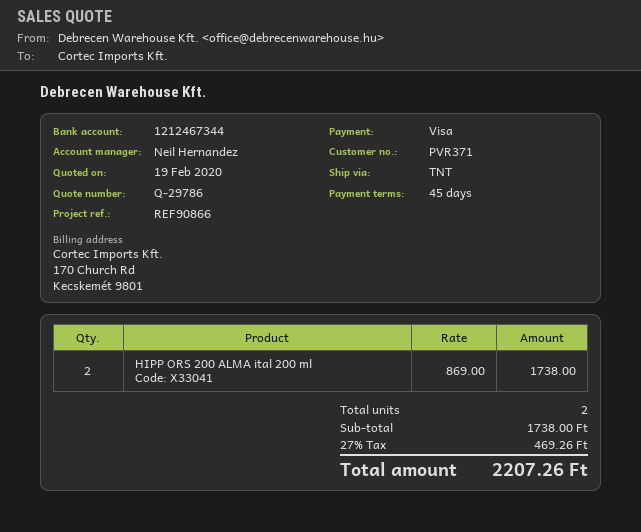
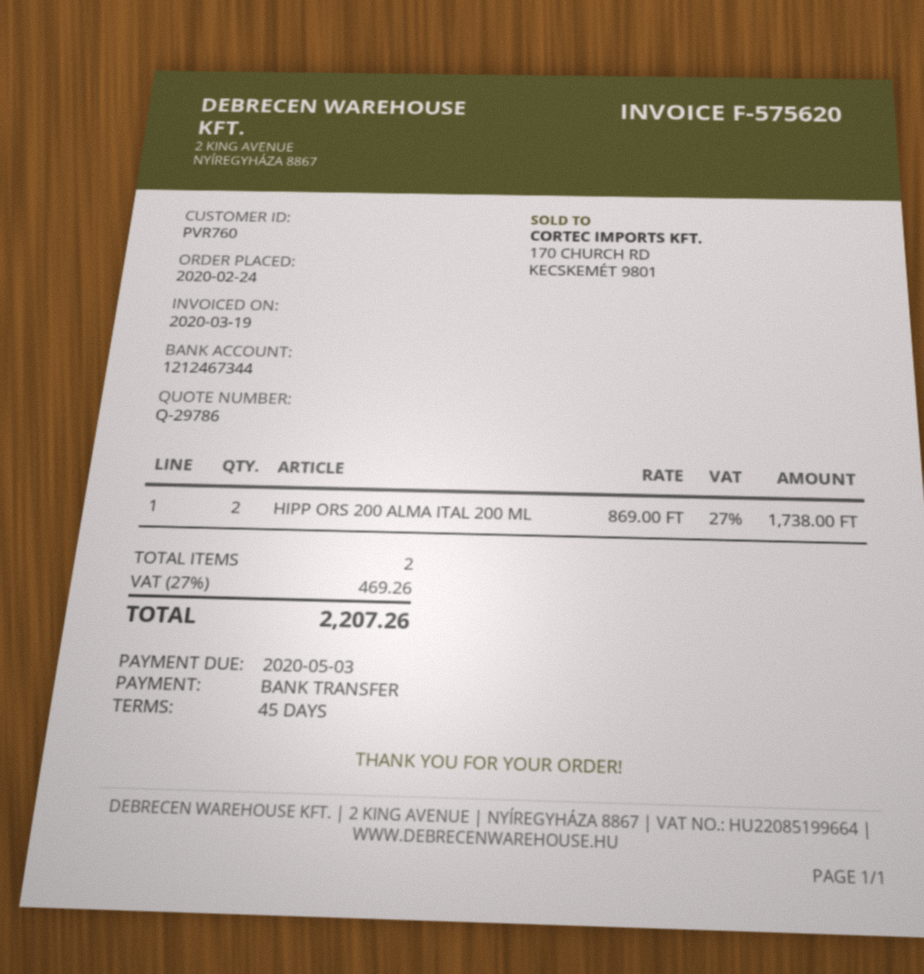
customer number: PVR371 -> PVR760
payment method: Visa -> bank transfer

